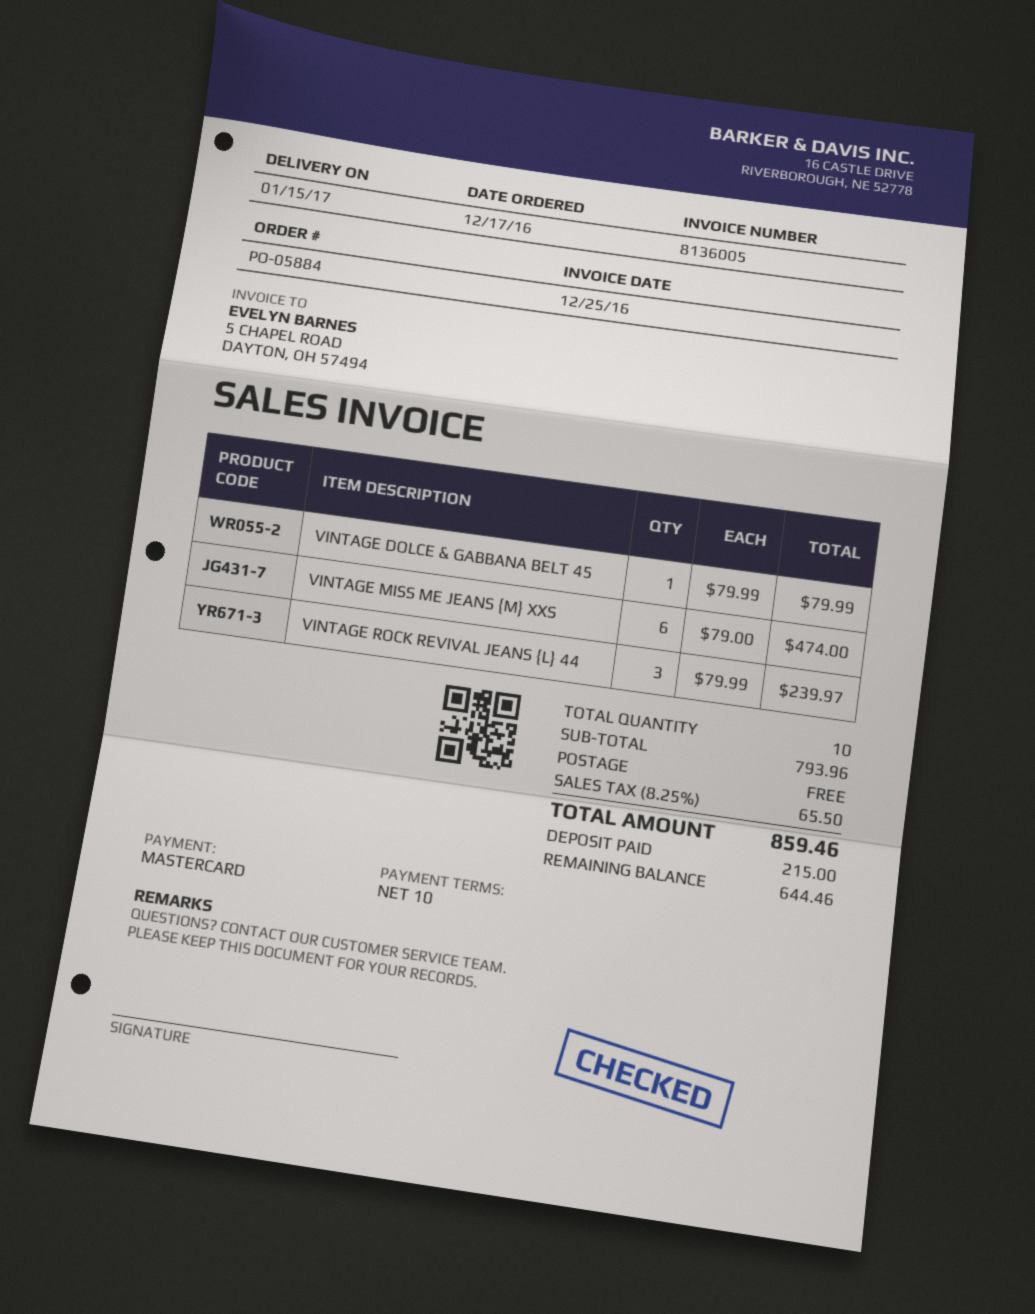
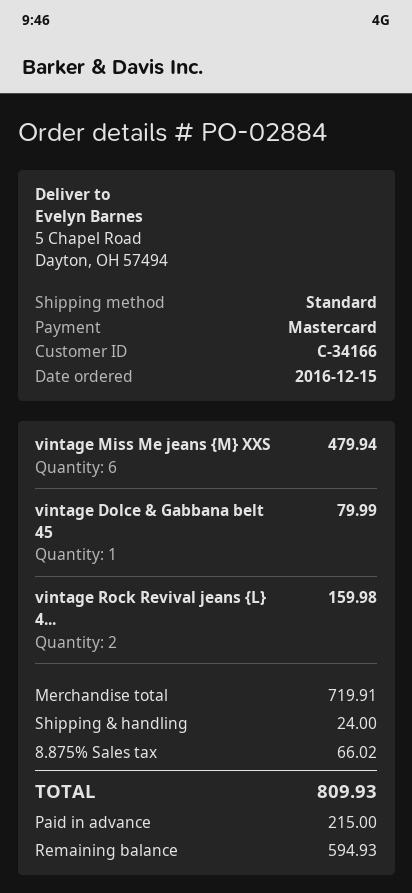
order number: PO-05884 -> PO-02884
order date: 2016-12-17 -> 2016-12-15
VINTAGE MISS ME JEANS {M} XXS: 6 for 474.00 -> 6 for 479.94
VINTAGE ROCK REVIVAL JEANS {L} 44: 3 for 239.97 -> 2 for 159.98
subtotal: 793.96 -> 719.91
shipping: 0.00 -> 24.00
tax: 8.25% = 65.50 -> 8.875% = 66.02
total: 859.46 -> 809.93
balance: 644.46 -> 594.93

